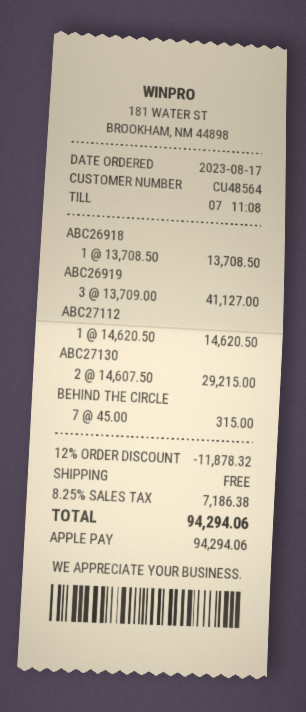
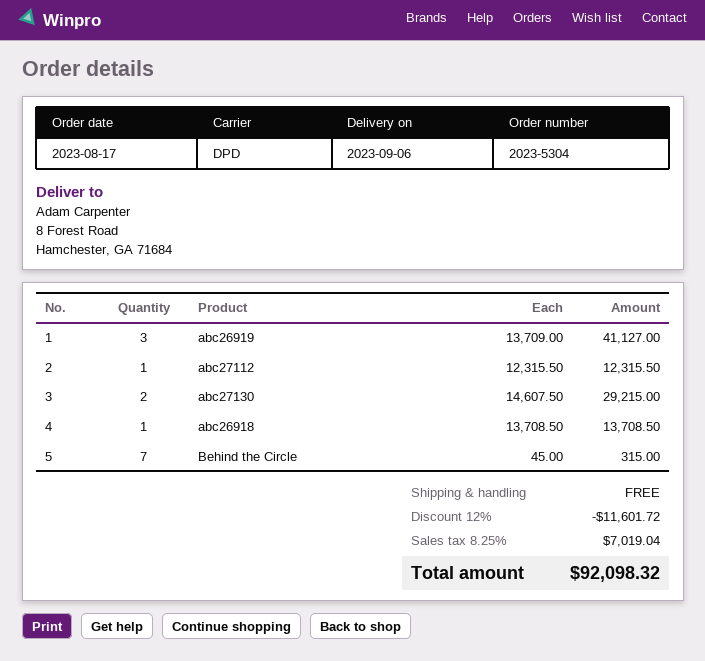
ABC27112: 1 x 14620.50 = 14620.50 -> 1 x 12315.50 = 12315.50
discount: 12% = 11878.32 -> 12% = 11601.72
tax: 8.25% = 7186.38 -> 8.25% = 7019.04
total: 94294.06 -> 92098.32

